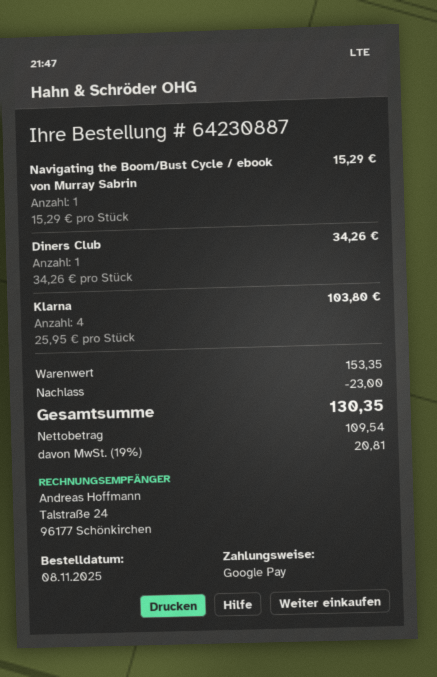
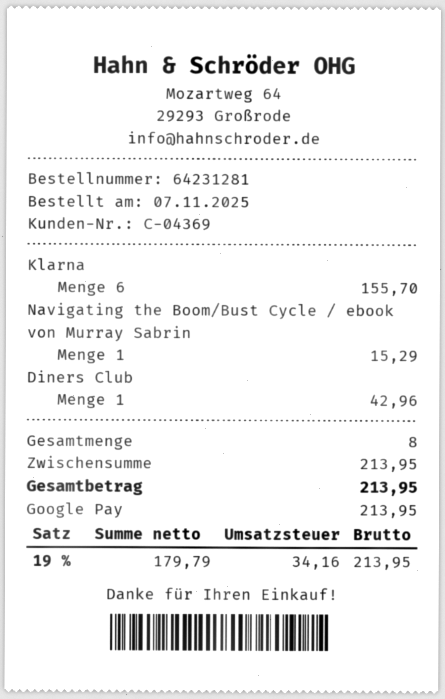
order number: 64230887 -> 64231281
order date: 2025-11-08 -> 2025-11-07
Diners Club: 1 for 34.26 -> 1 for 42.96
Klarna: 4 for 103.80 -> 6 for 155.70
subtotal: 153.35 -> 213.95
discount: 23.00 -> none
net: 109.54 -> 179.79
tax: 19% = 20.81 -> 19% = 34.16
total: 130.35 -> 213.95

